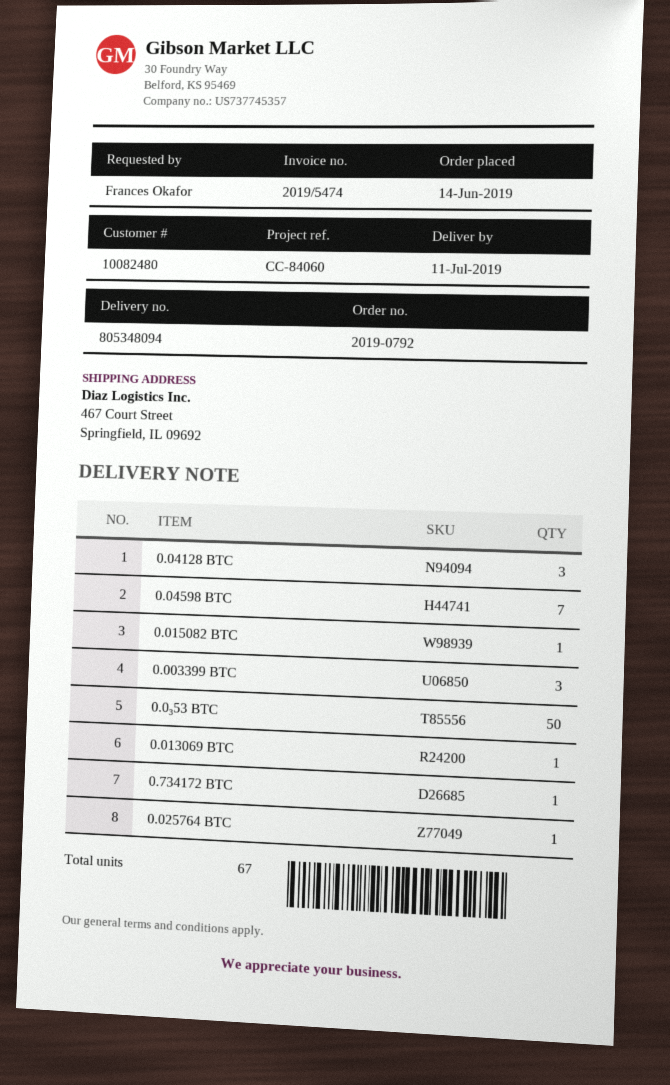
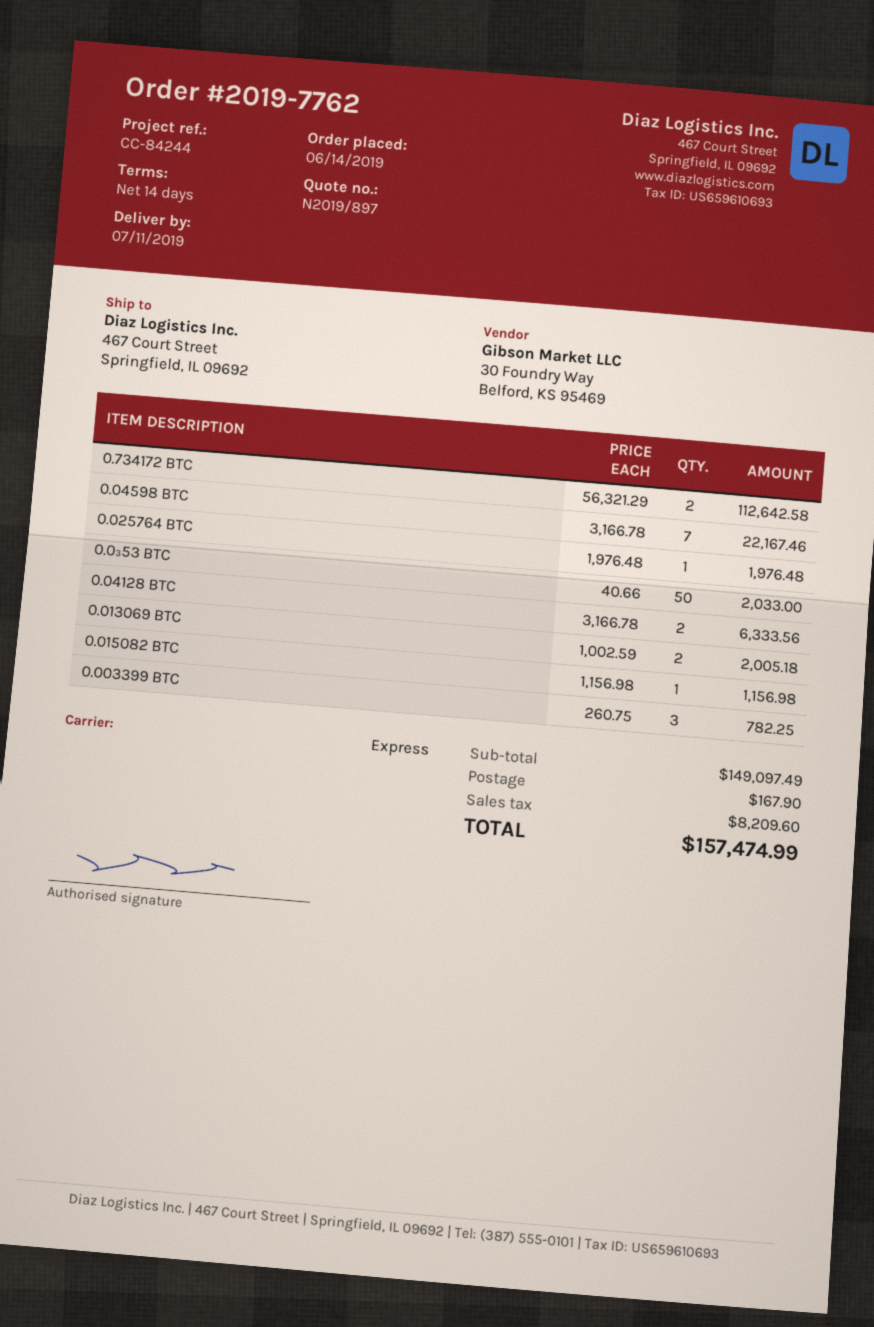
order number: 2019-0792 -> 2019-7762
reference: CC-84060 -> CC-84244
0.04128 BTC: 3 -> 2
0.013069 BTC: 1 -> 2
0.734172 BTC: 1 -> 2

